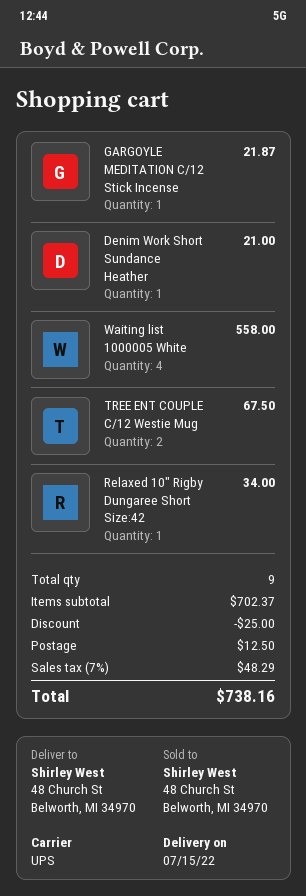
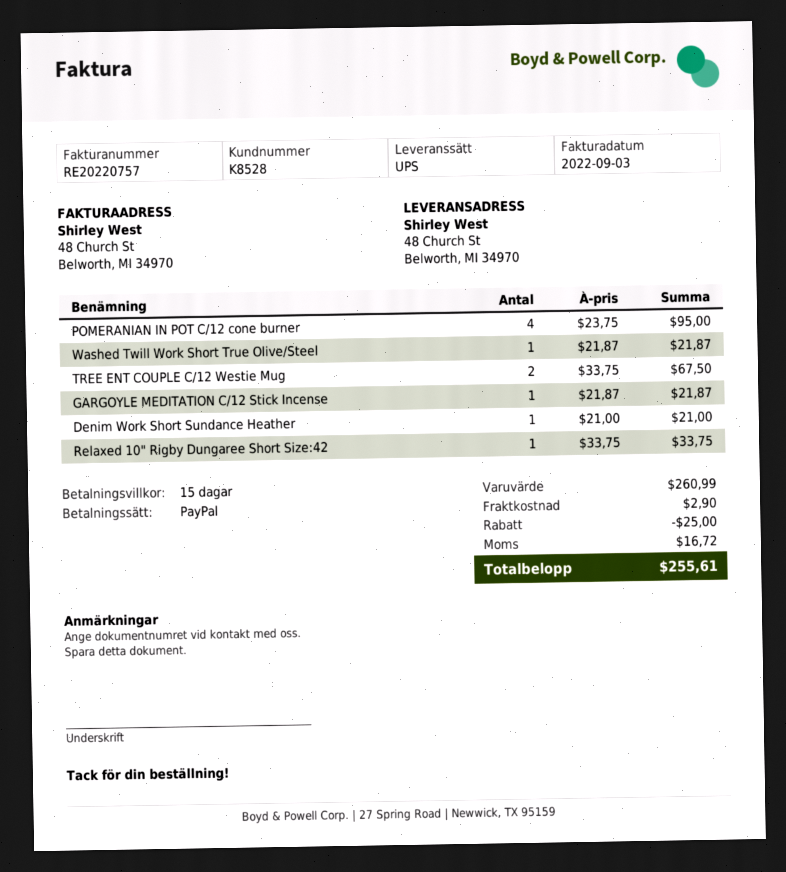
Waiting list 1000005 White: 4 for 558.00 -> none
Relaxed 10" Rigby Dungaree Short Size:42: 1 for 34.00 -> 1 for 33.75
POMERANIAN IN POT C/12 cone burner: none -> 4 for 95.00
Washed Twill Work Short True Olive/Steel: none -> 1 for 21.87
subtotal: 702.37 -> 260.99
shipping: 12.50 -> 2.90
tax: 48.29 -> 16.72
total: 738.16 -> 255.61

